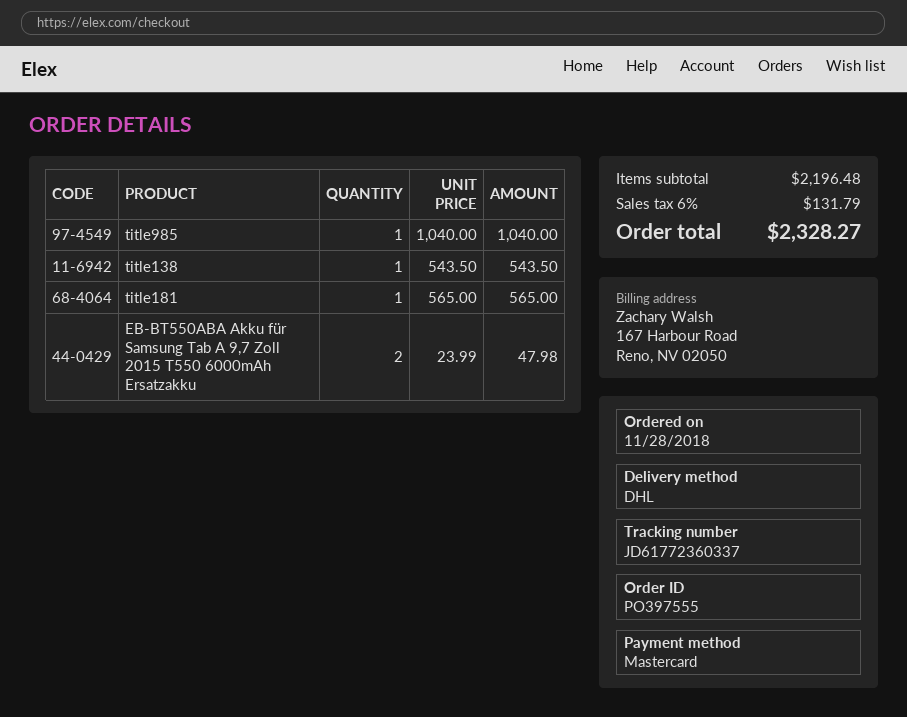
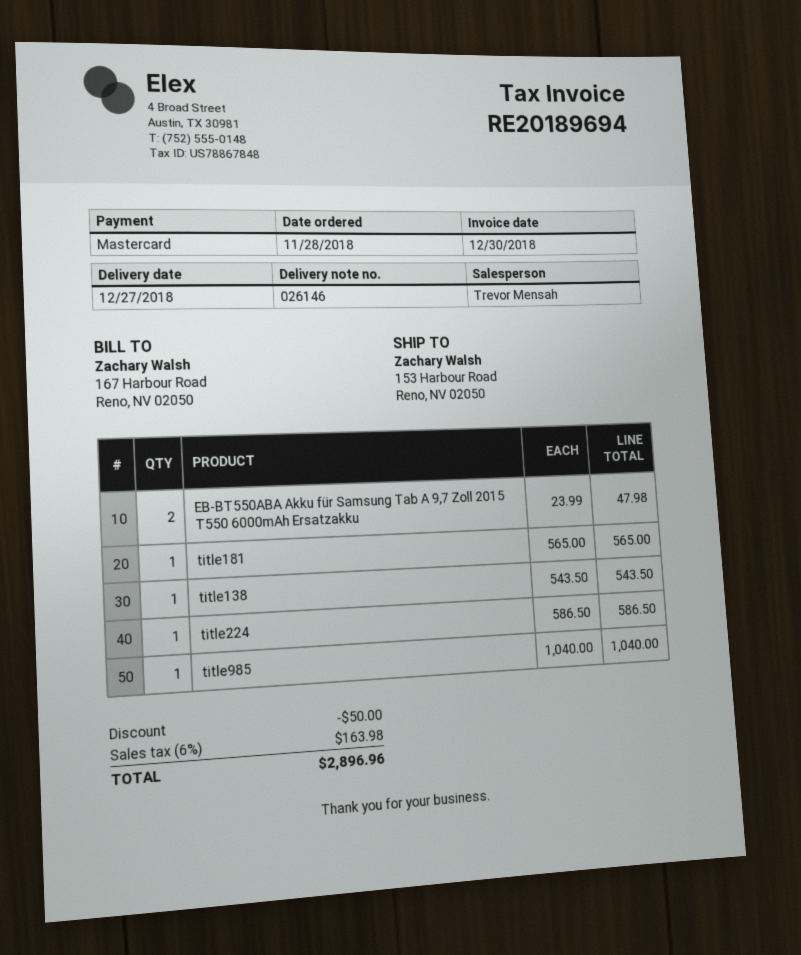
title224: none -> 1 x 586.50 = 586.50
discount: none -> 50.00
tax: 6% = 131.79 -> 6% = 163.98
total: 2328.27 -> 2896.96

